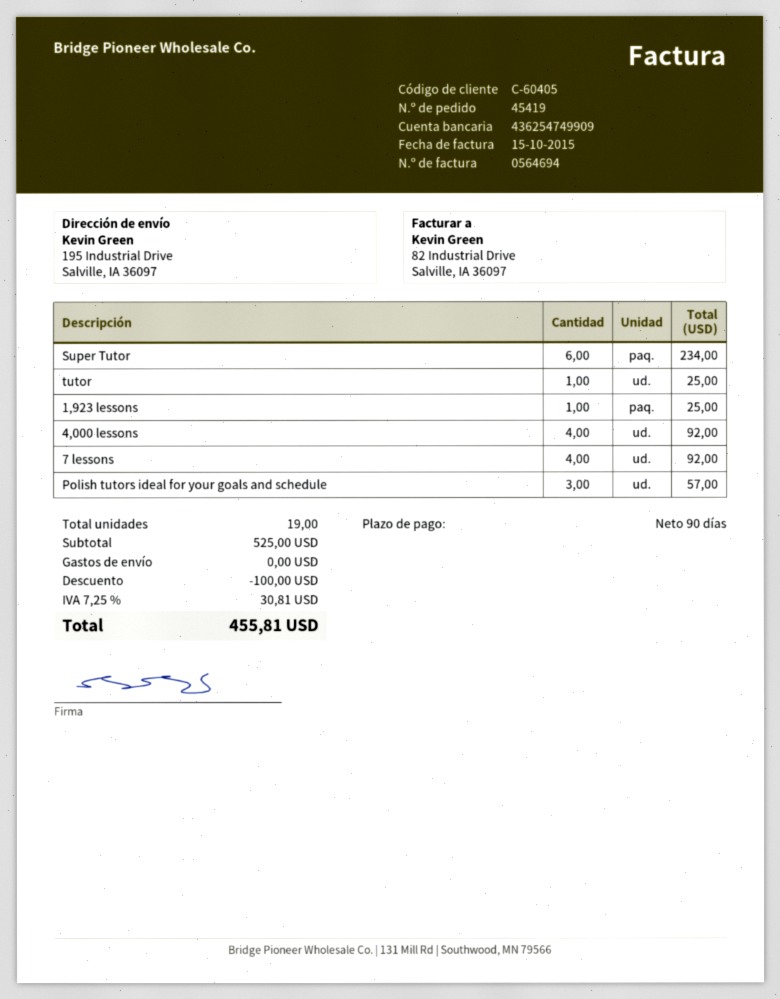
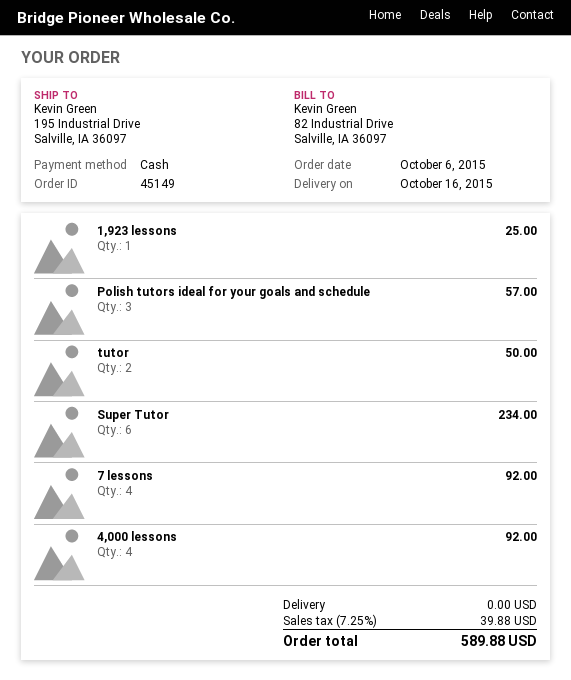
order number: 45419 -> 45149
tutor: 1 for 25.00 -> 2 for 50.00
discount: 100.00 -> none
tax: 7.25% = 30.81 -> 7.25% = 39.88
total: 455.81 -> 589.88

